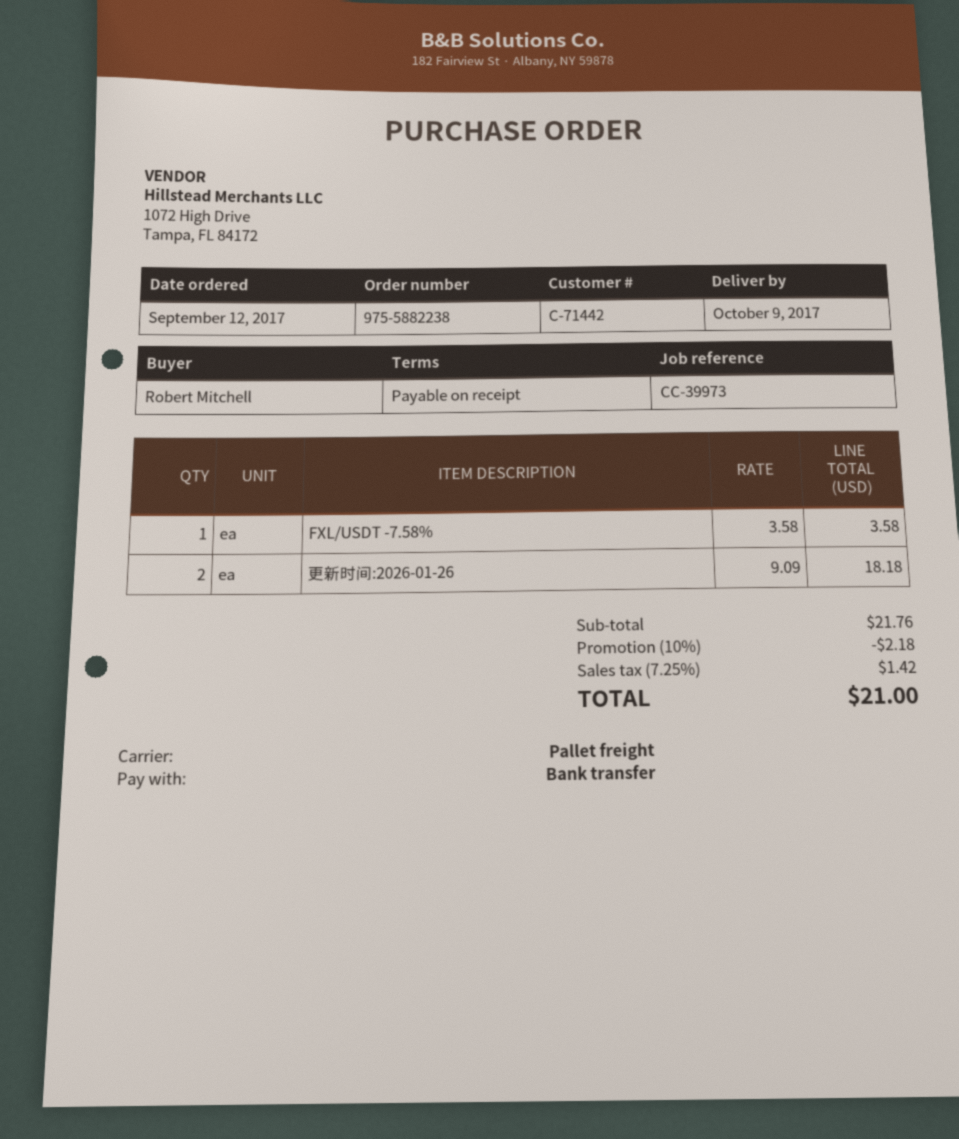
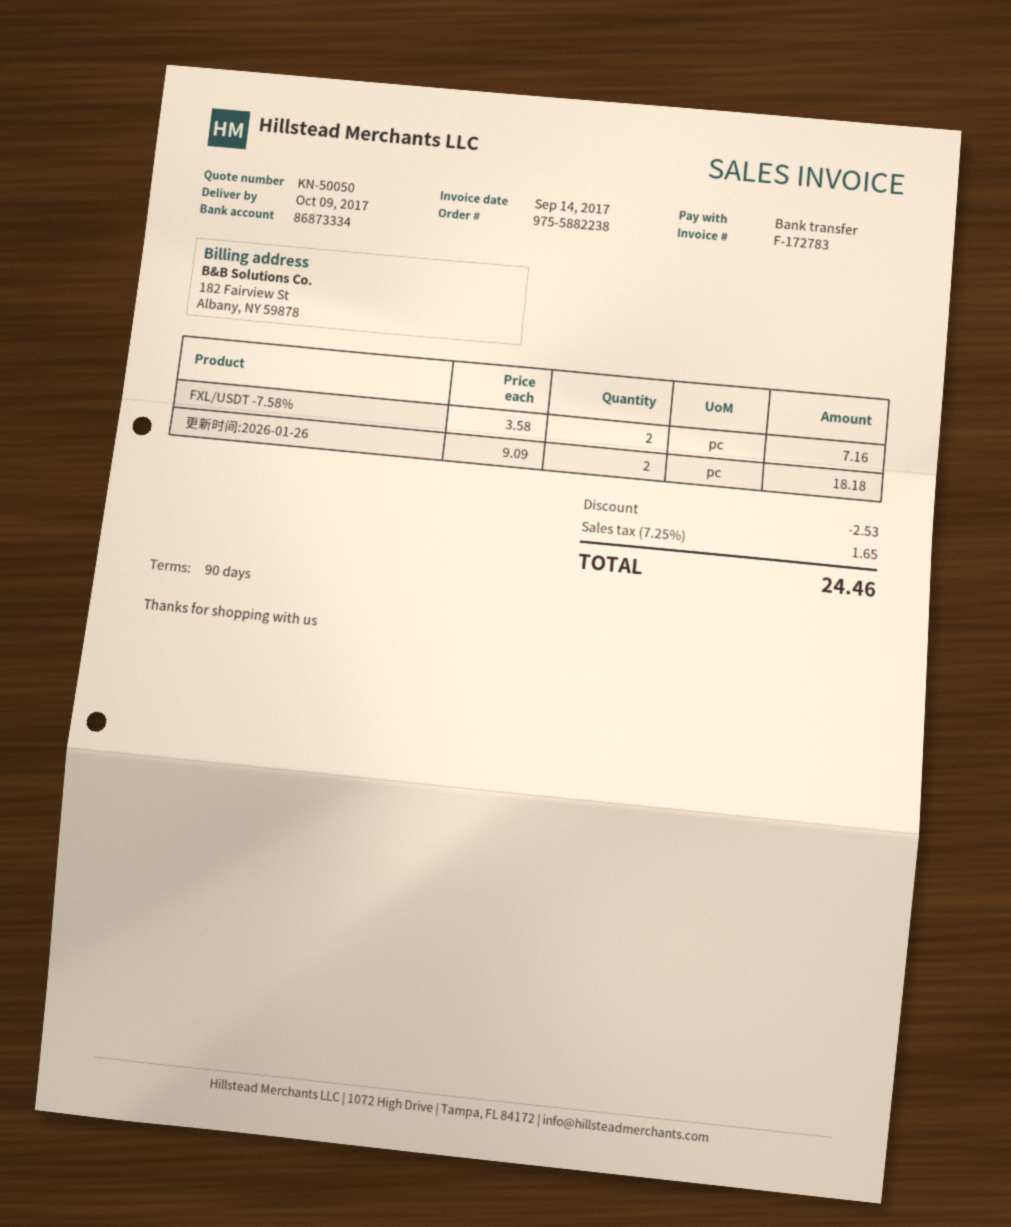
payment terms: on receipt -> 90 days
FXL/USDT -7.58%: 1 x 3.58 = 3.58 -> 2 x 3.58 = 7.16
discount: 2.18 -> 2.53
tax: 7.25% = 1.42 -> 7.25% = 1.65
total: 21.00 -> 24.46

